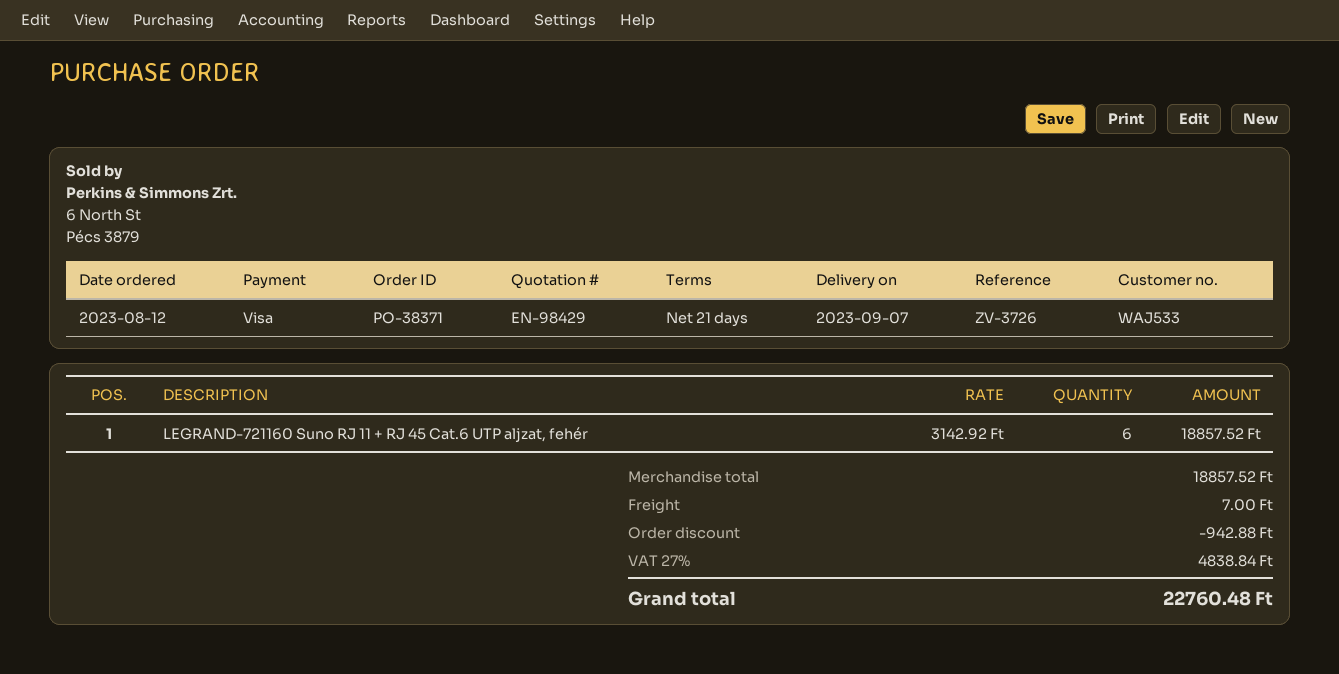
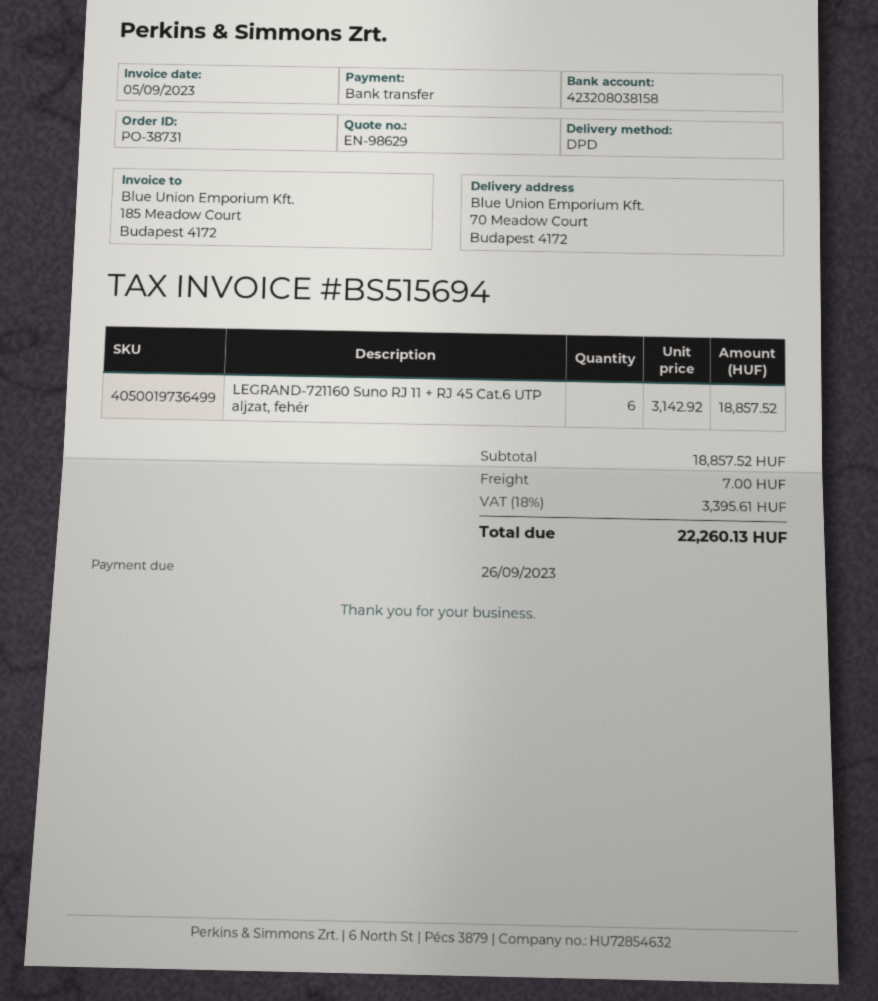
quote number: EN-98429 -> EN-98629
order number: PO-38371 -> PO-38731
payment method: Visa -> bank transfer
discount: 942.88 -> none
tax: 27% = 4838.84 -> 18% = 3395.61
total: 22760.48 -> 22260.13

